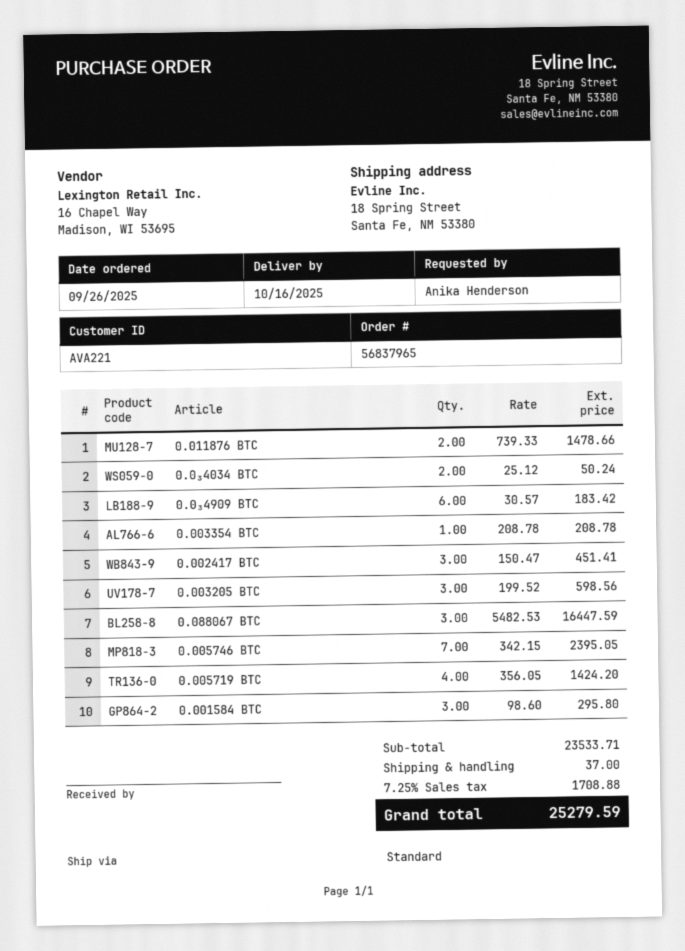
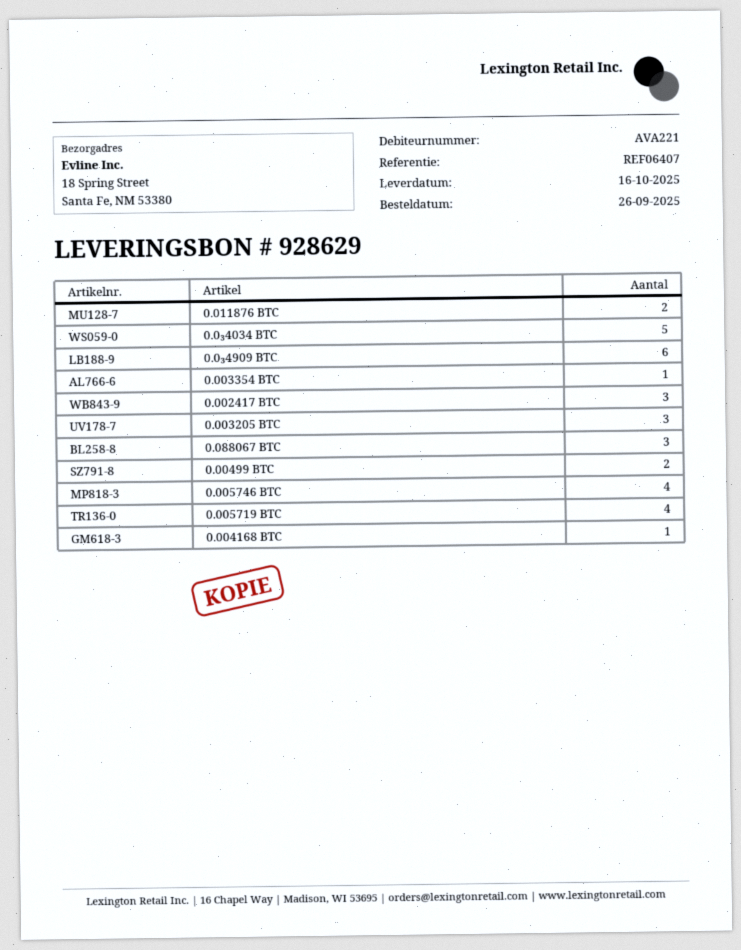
0.0₃4034 BTC: 2 -> 5
0.005746 BTC: 7 -> 4
0.001584 BTC: 3 -> none
0.00499 BTC: none -> 2
0.004168 BTC: none -> 1

